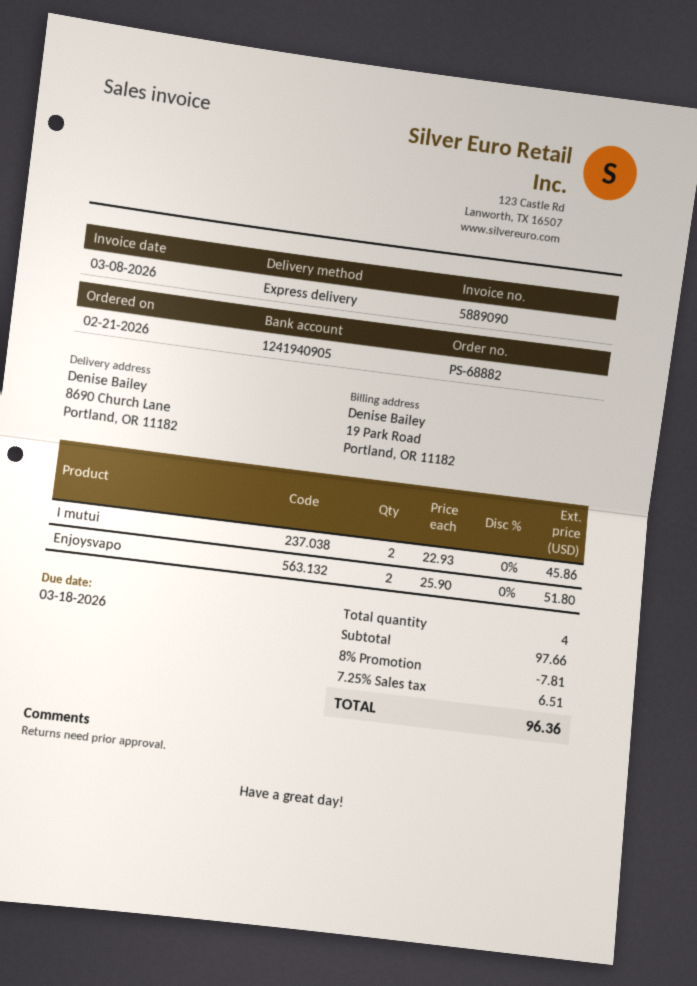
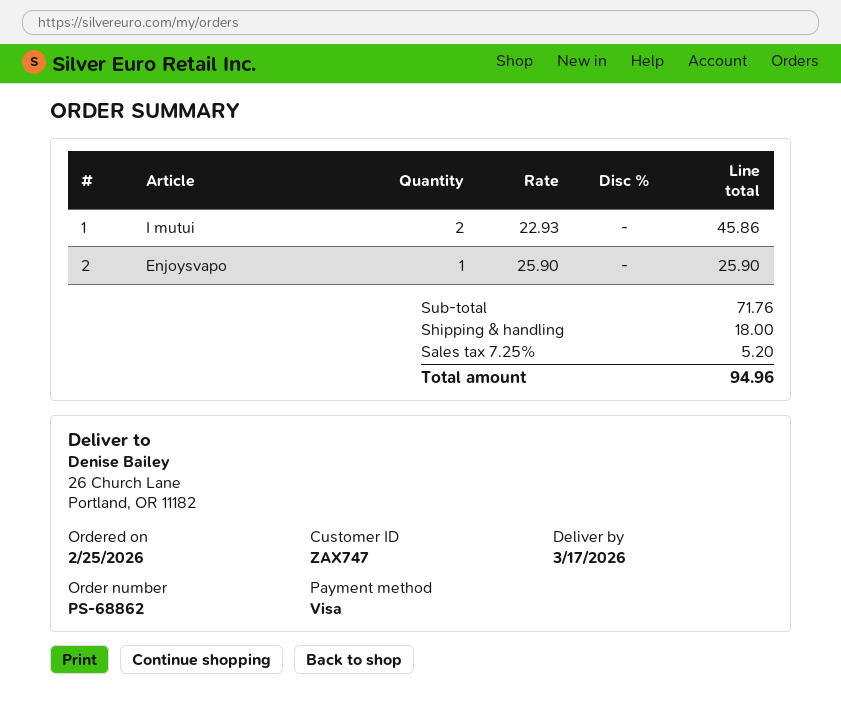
order number: PS-68882 -> PS-68862
order date: 2026-02-21 -> 2026-02-25
ship to: 8690 Church Lane, Portland, OR 11182 -> 26 Church Lane, Portland, OR 11182
Enjoysvapo: 2 x 25.90 = 51.80 -> 1 x 25.90 = 25.90
subtotal: 97.66 -> 71.76
discount: 8% = 7.81 -> none
shipping: none -> 18.00
tax: 7.25% = 6.51 -> 7.25% = 5.20
total: 96.36 -> 94.96

